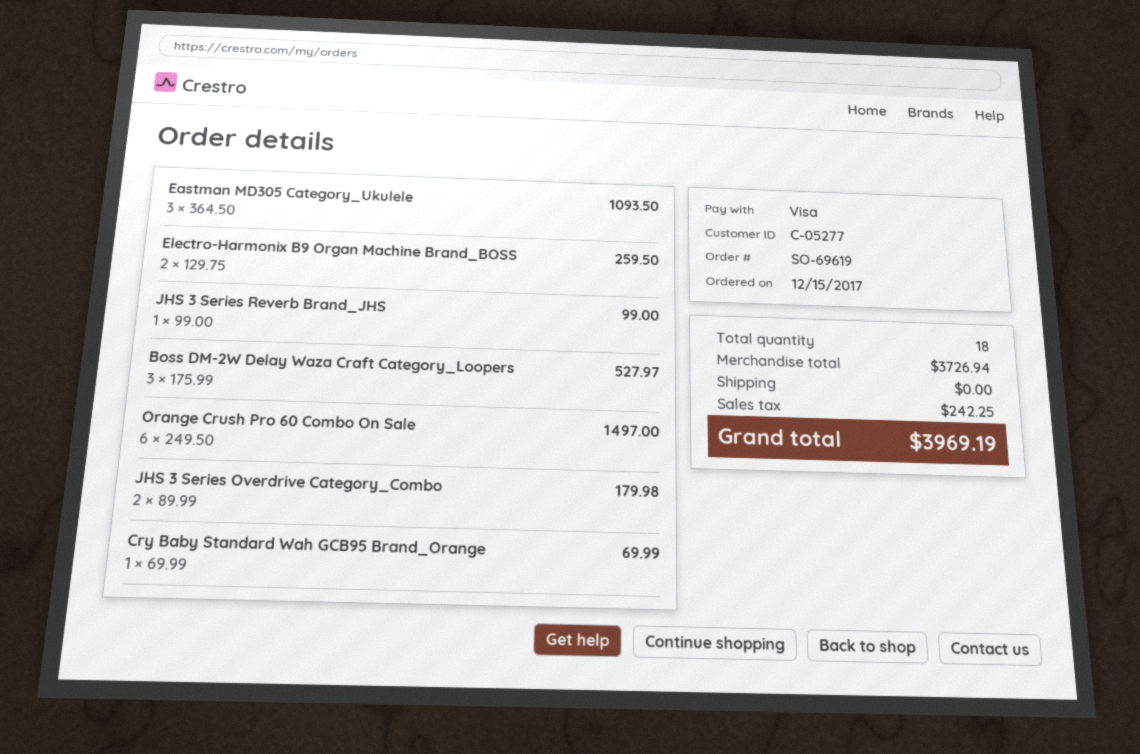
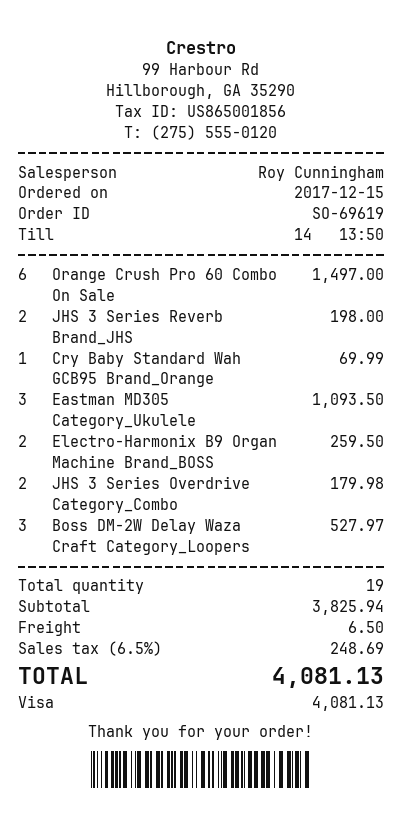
JHS 3 Series Reverb Brand_JHS: 1 for 99.00 -> 2 for 198.00
total quantity: 18 -> 19
subtotal: 3726.94 -> 3825.94
shipping: 0.00 -> 6.50
tax: 242.25 -> 248.69
total: 3969.19 -> 4081.13

